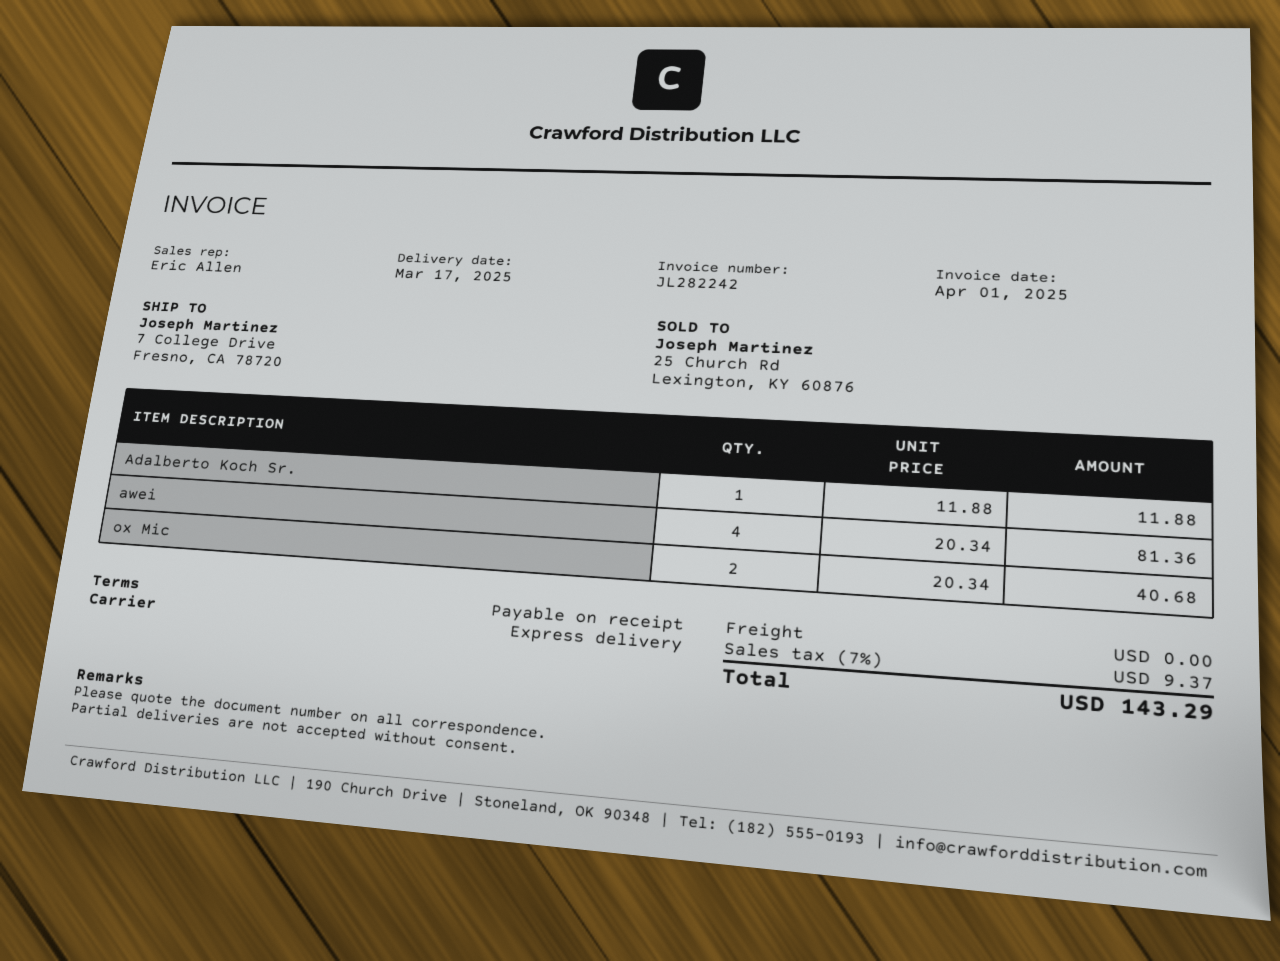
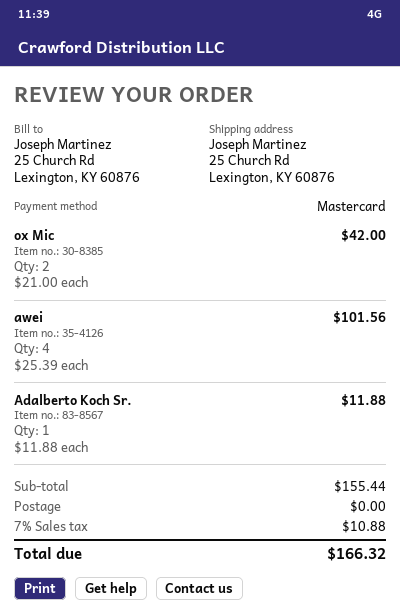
ship to: 7 College Drive, Fresno, CA 78720 -> 25 Church Rd, Lexington, KY 60876
awei: 4 x 20.34 = 81.36 -> 4 x 25.39 = 101.56
ox Mic: 2 x 20.34 = 40.68 -> 2 x 21.00 = 42.00
tax: 7% = 9.37 -> 7% = 10.88
total: 143.29 -> 166.32

